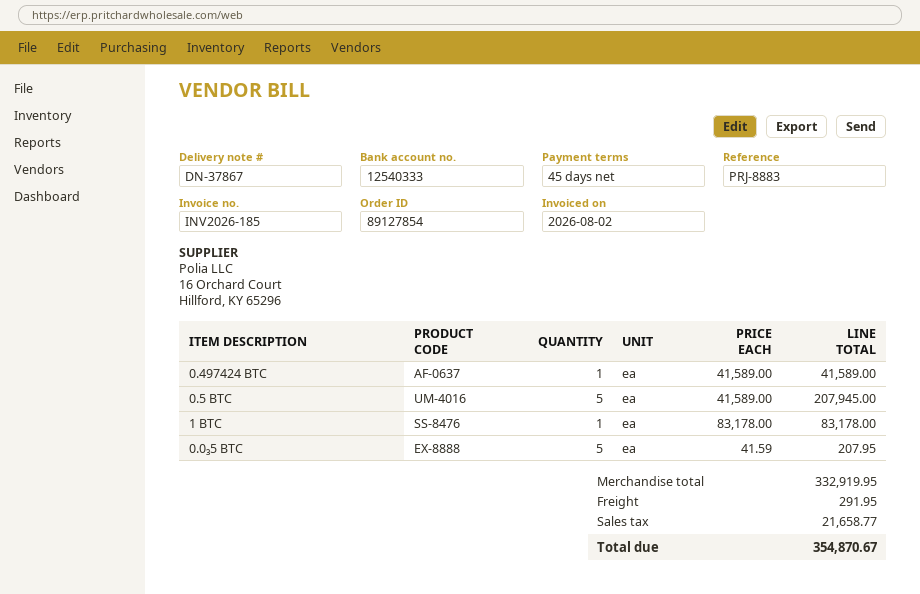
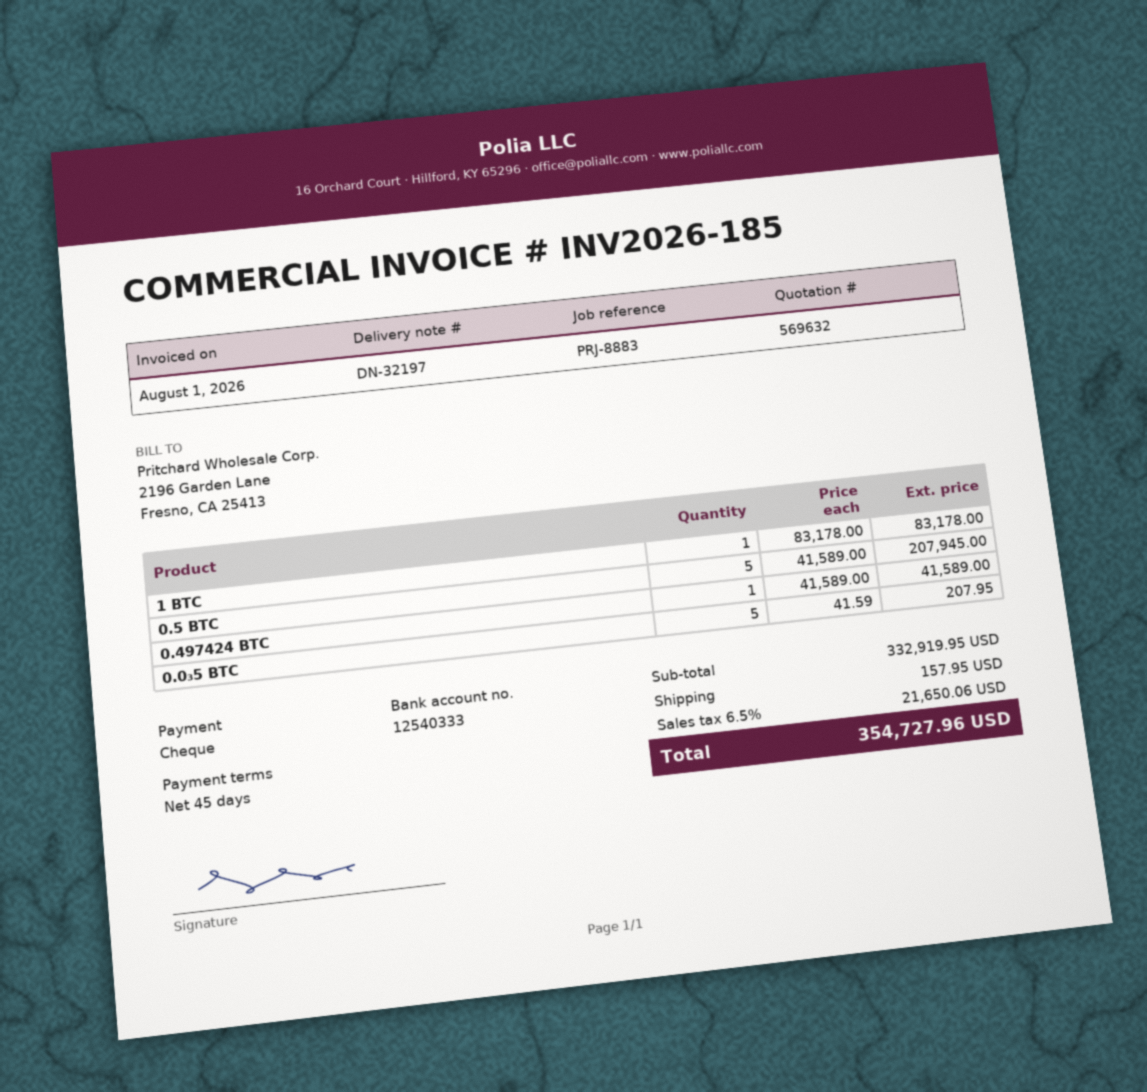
delivery note number: DN-37867 -> DN-32197
invoice date: 2026-08-02 -> 2026-08-01
shipping: 291.95 -> 157.95
tax: 21658.77 -> 21650.06
total: 354870.67 -> 354727.96

